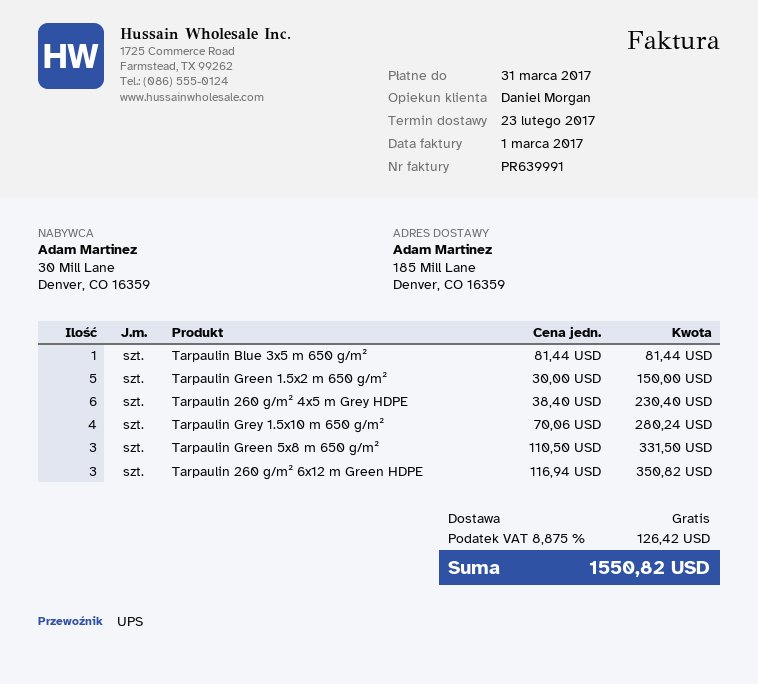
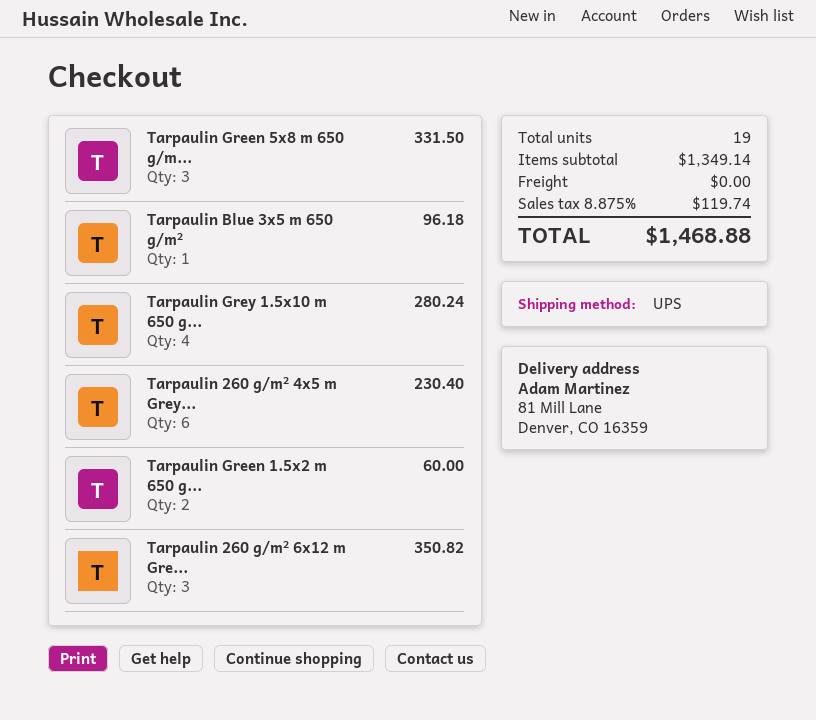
ship to: 185 Mill Lane, Denver, CO 16359 -> 81 Mill Lane, Denver, CO 16359
Tarpaulin Blue 3x5 m 650 g/m²: 1 for 81.44 -> 1 for 96.18
Tarpaulin Green 1.5x2 m 650 g/m²: 5 for 150.00 -> 2 for 60.00
tax: 8.875% = 126.42 -> 8.875% = 119.74
total: 1550.82 -> 1468.88

